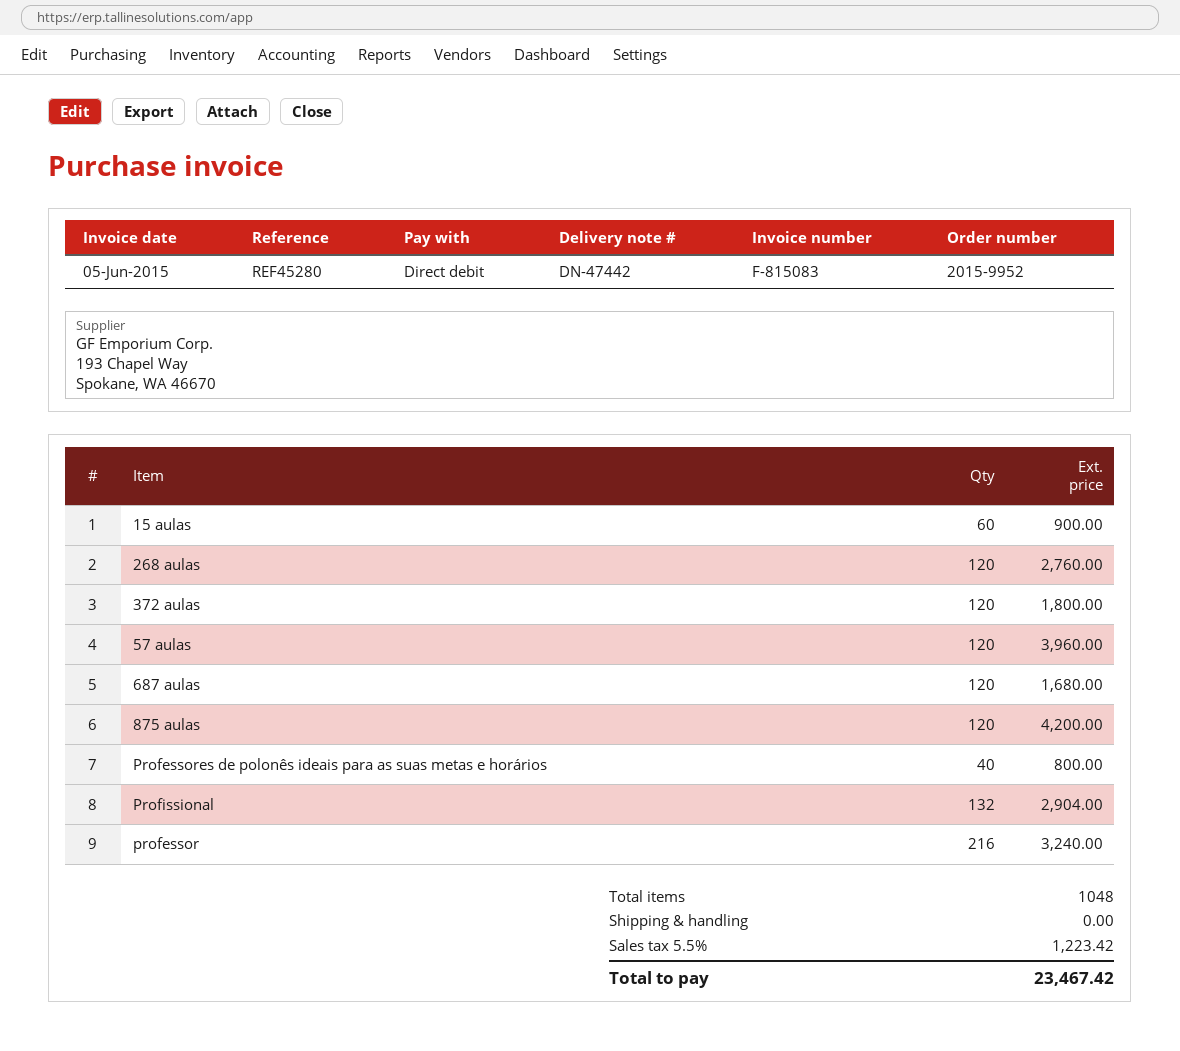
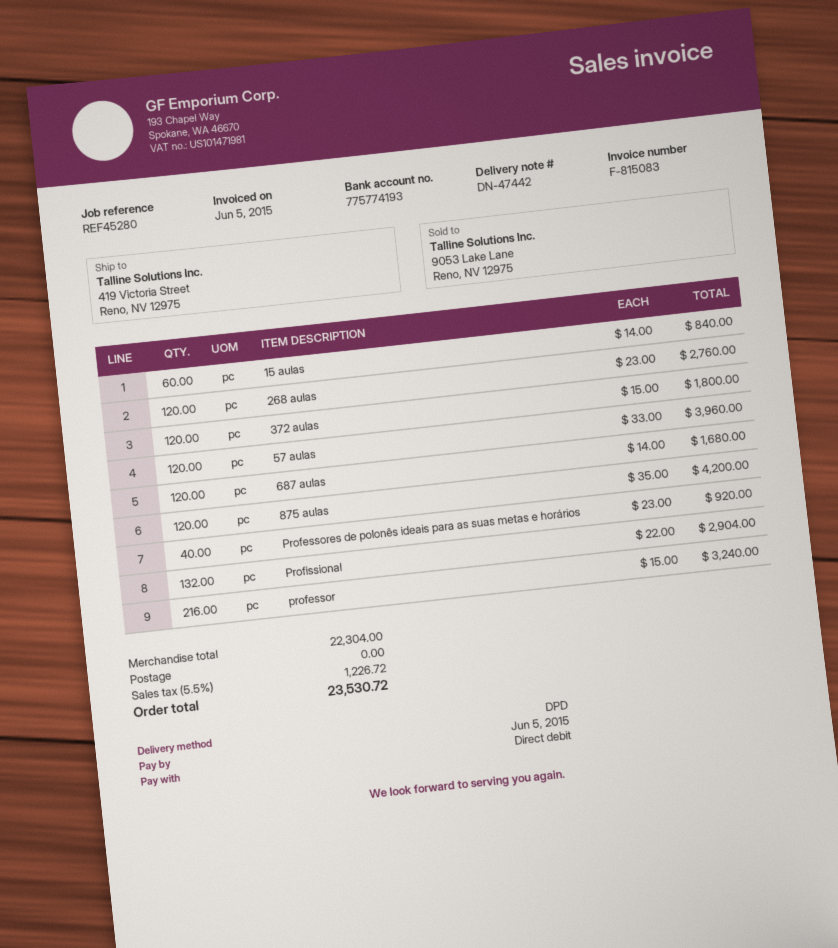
15 aulas: 60 for 900.00 -> 60 for 840.00
Professores de polonês ideais para as suas metas e horários: 40 for 800.00 -> 40 for 920.00
tax: 5.5% = 1223.42 -> 5.5% = 1226.72
total: 23467.42 -> 23530.72

